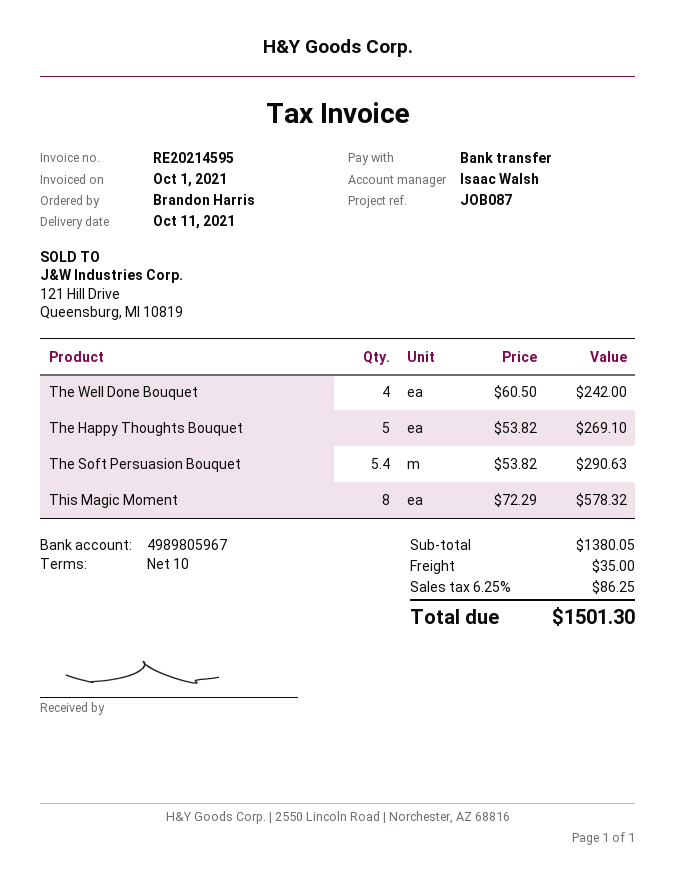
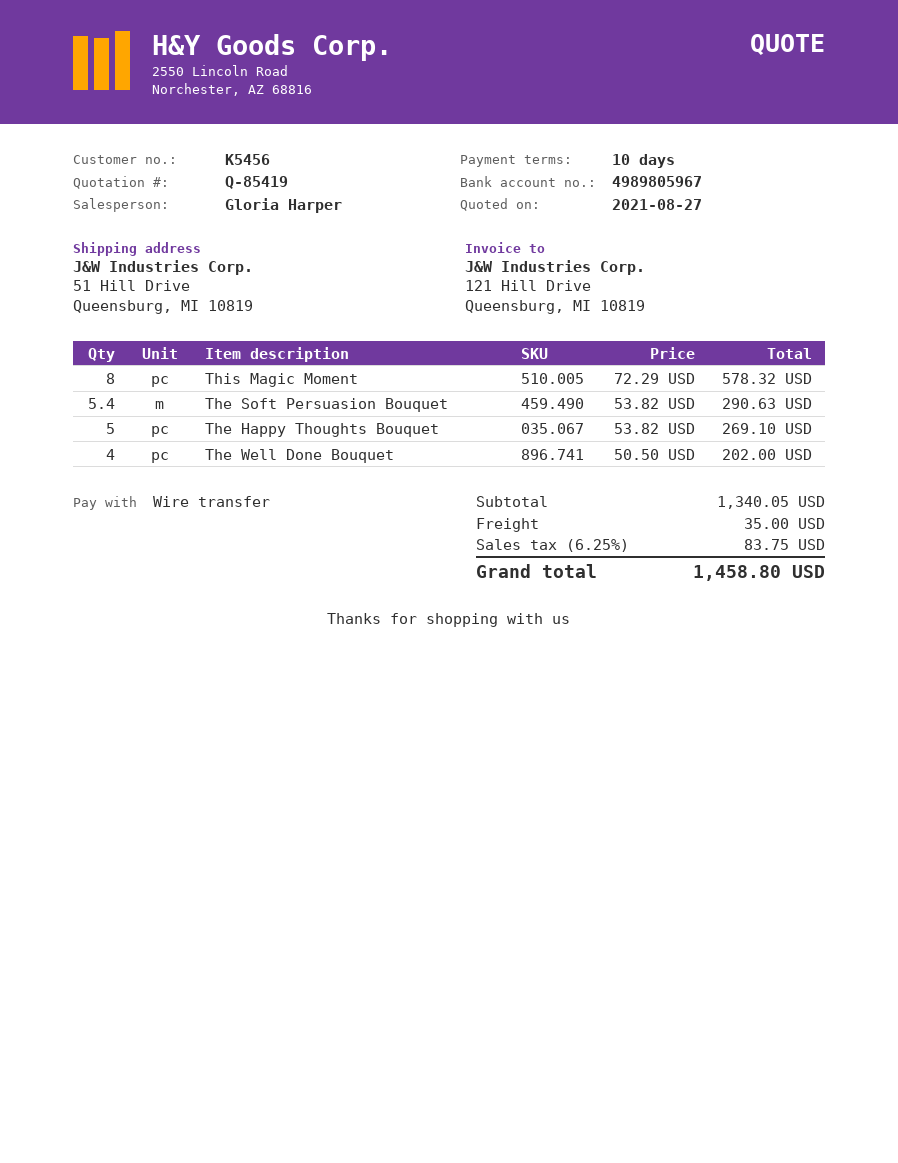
sales rep: Isaac Walsh -> Gloria Harper
The Well Done Bouquet: 4 x 60.50 = 242.00 -> 4 x 50.50 = 202.00
subtotal: 1380.05 -> 1340.05
tax: 6.25% = 86.25 -> 6.25% = 83.75
total: 1501.30 -> 1458.80

